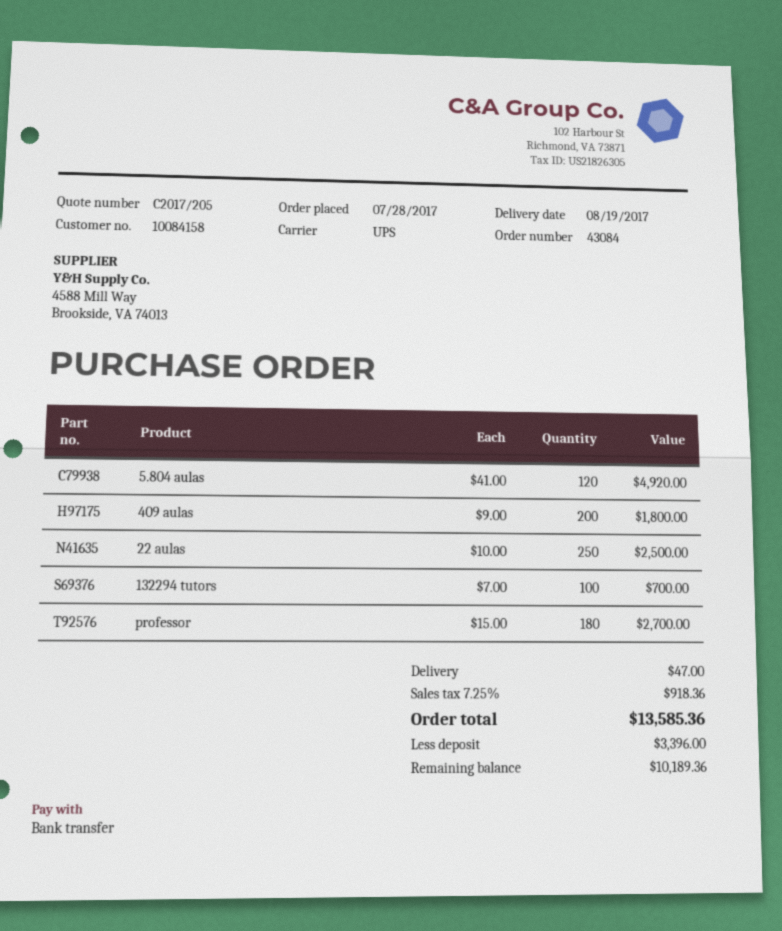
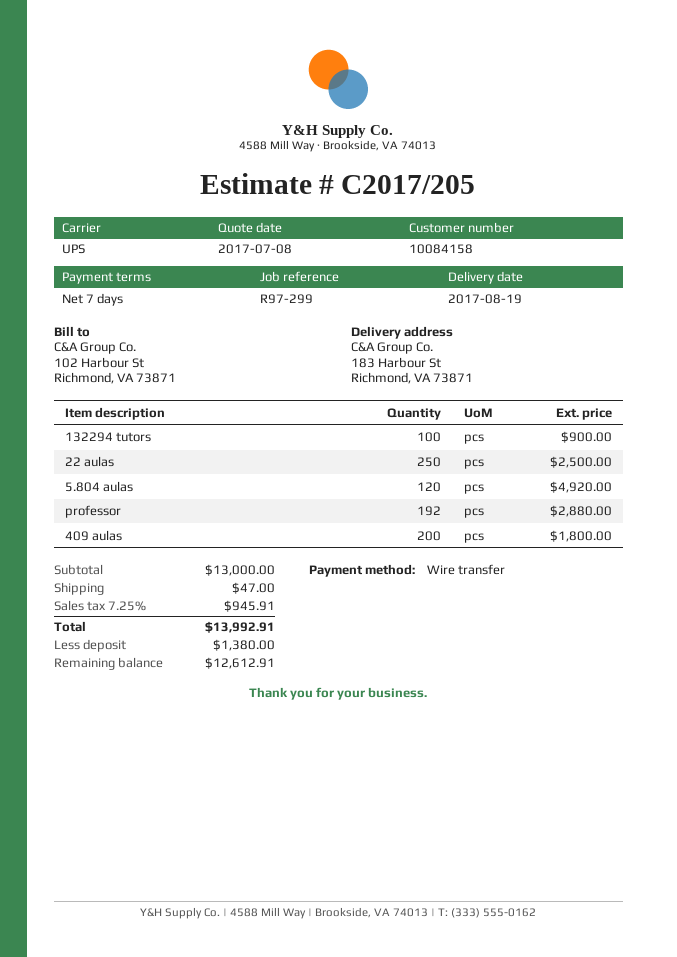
132294 tutors: 100 for 700.00 -> 100 for 900.00
professor: 180 for 2700.00 -> 192 for 2880.00
tax: 7.25% = 918.36 -> 7.25% = 945.91
total: 13585.36 -> 13992.91
deposit: 3396.00 -> 1380.00
balance: 10189.36 -> 12612.91

